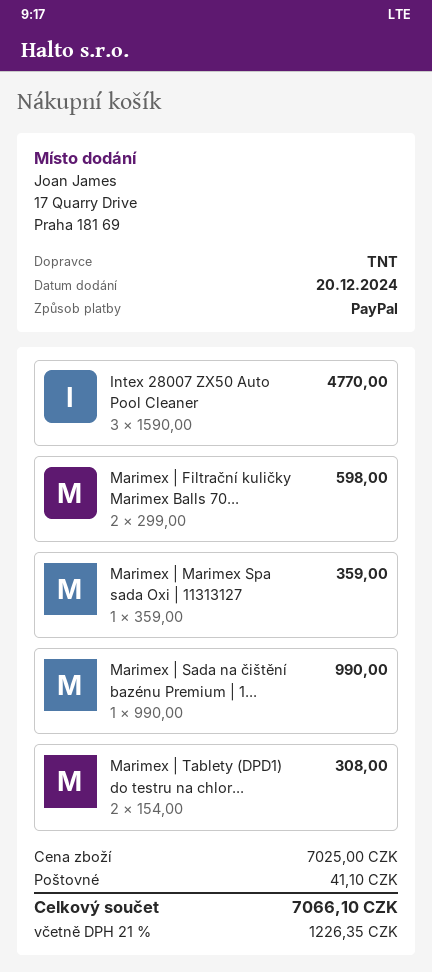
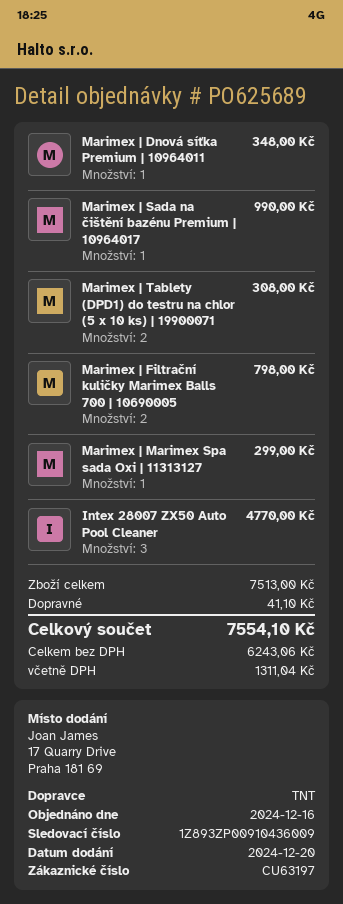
Marimex | Filtrační kuličky Marimex Balls 70...: 2 for 598.00 -> 2 for 798.00
Marimex | Marimex Spa sada Oxi | 11313127: 1 for 359.00 -> 1 for 299.00
Marimex | Dnová síťka Premium | 10964011: none -> 1 for 348.00
subtotal: 7025.00 -> 7513.00
tax: 1226.35 -> 1311.04
total: 7066.10 -> 7554.10

